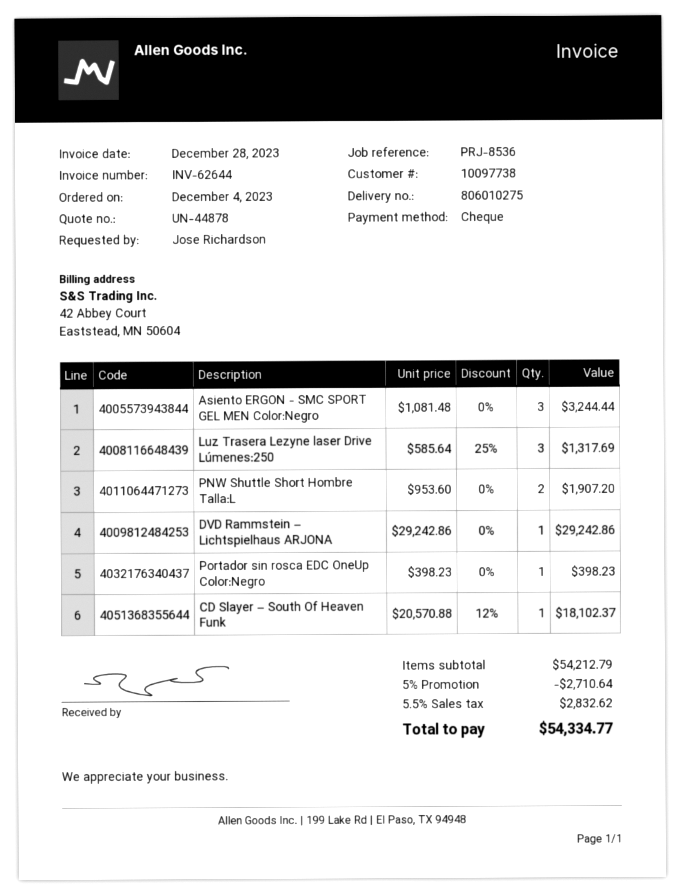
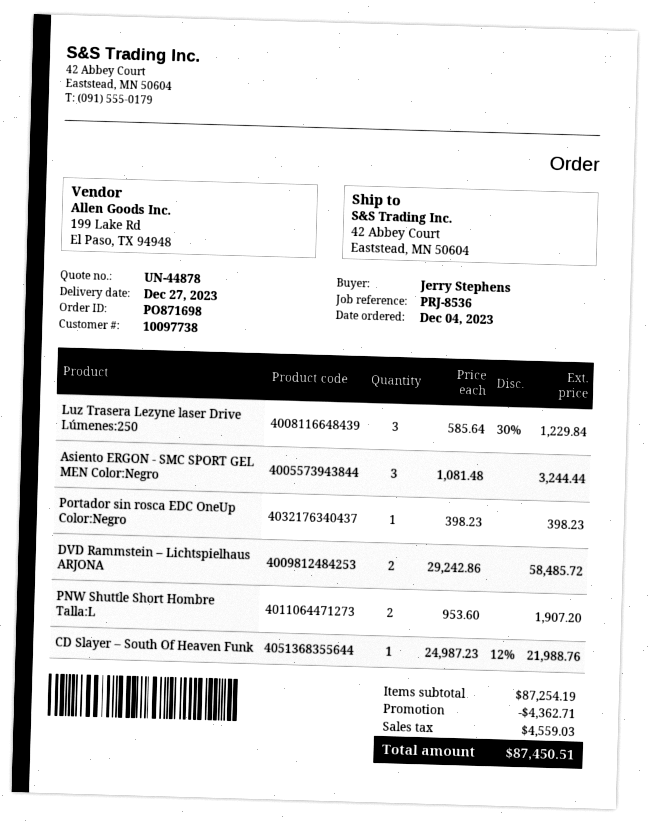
ordered by: Jose Richardson -> Jerry Stephens
Luz Trasera Lezyne laser Drive Lúmenes:250: 3 x 585.64 - 25% = 1317.69 -> 3 x 585.64 - 30% = 1229.84
DVD Rammstein – Lichtspielhaus ARJONA: 1 x 29242.86 = 29242.86 -> 2 x 29242.86 = 58485.72
CD Slayer – South Of Heaven Funk: 1 x 20570.88 - 12% = 18102.37 -> 1 x 24987.23 - 12% = 21988.76
subtotal: 54212.79 -> 87254.19
discount: 2710.64 -> 4362.71
tax: 2832.62 -> 4559.03
total: 54334.77 -> 87450.51

